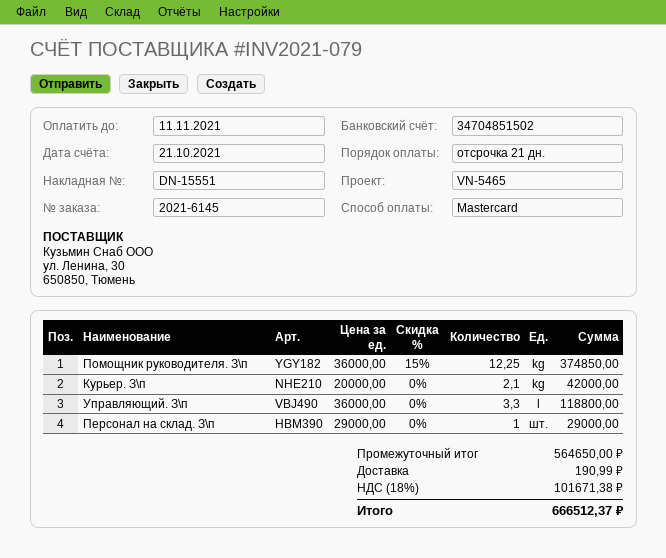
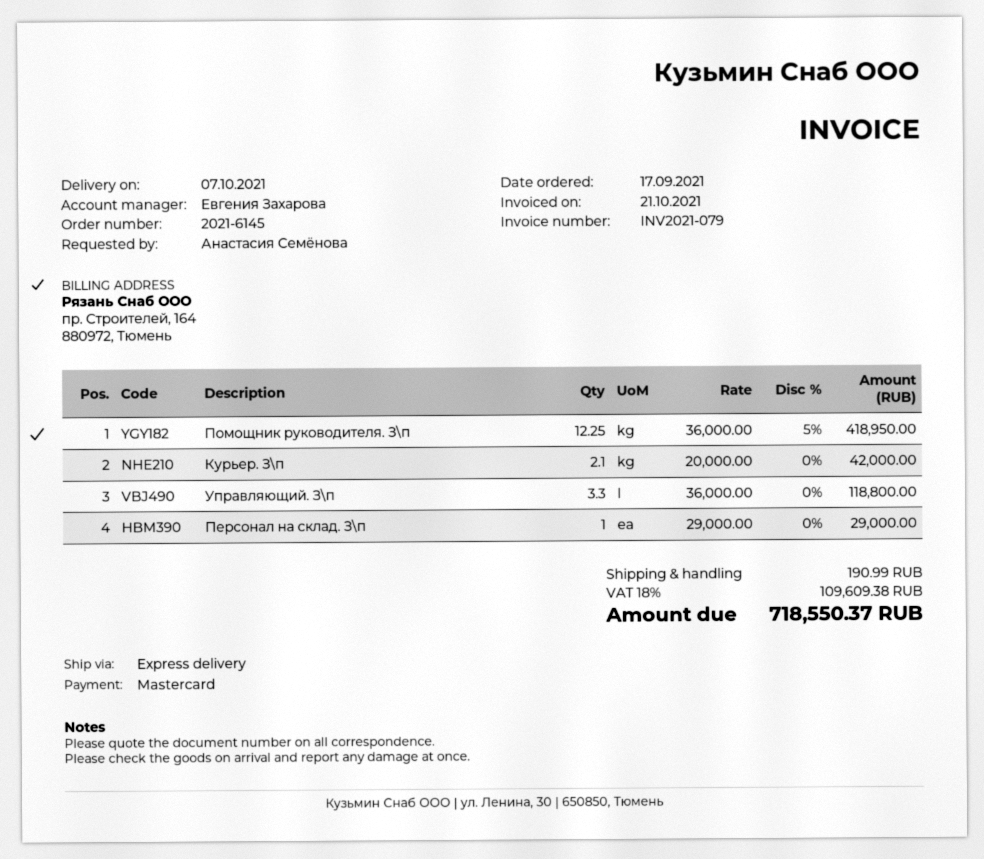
Помощник руководителя. З\п: 12.25 x 36000.00 - 15% = 374850.00 -> 12.25 x 36000.00 - 5% = 418950.00
tax: 18% = 101671.38 -> 18% = 109609.38
total: 666512.37 -> 718550.37

